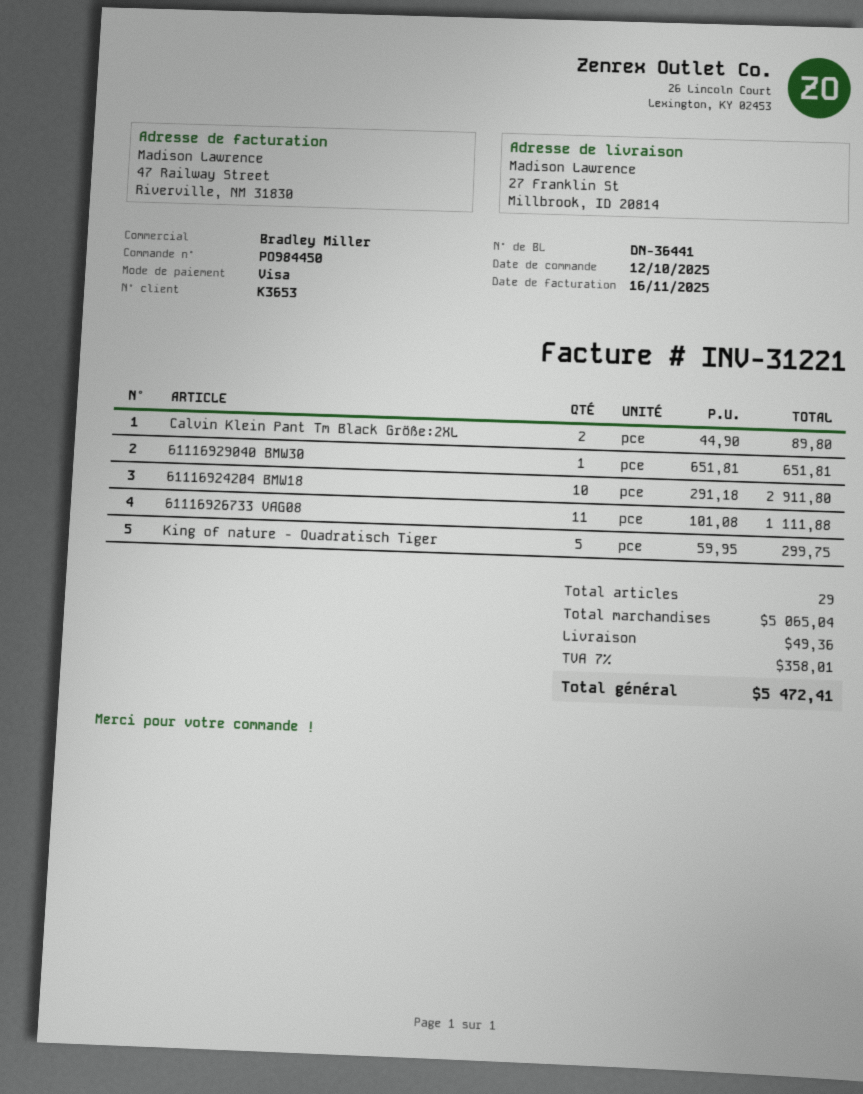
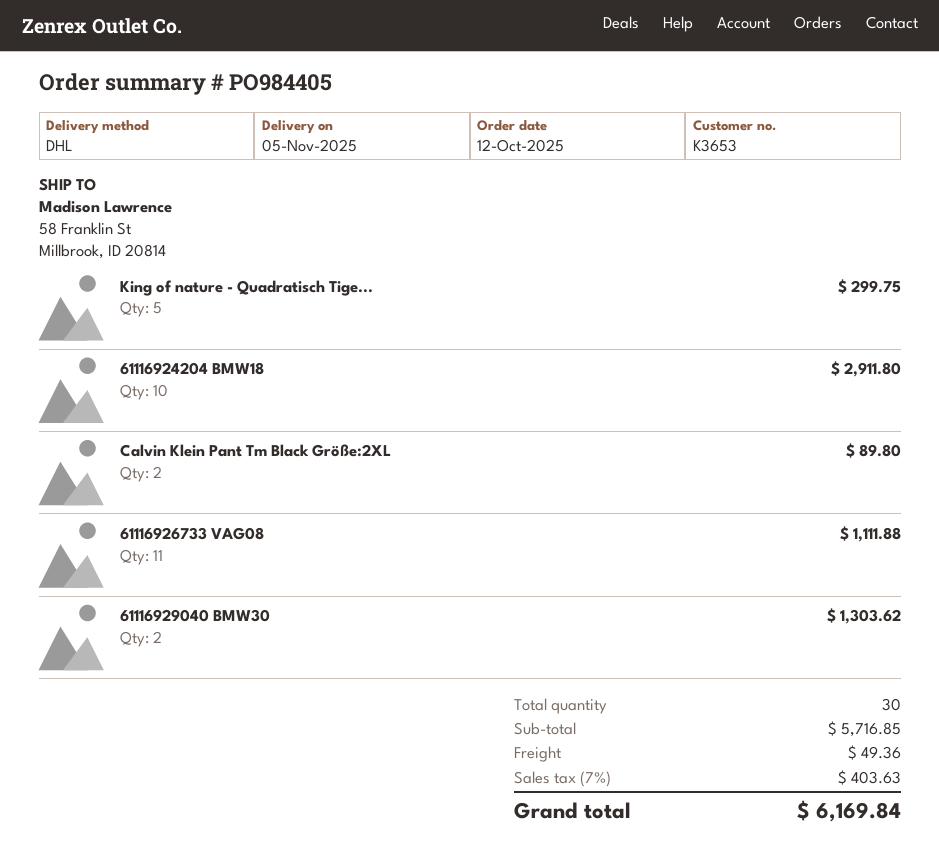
order number: PO984450 -> PO984405
ship to: 27 Franklin St, Millbrook, ID 20814 -> 58 Franklin St, Millbrook, ID 20814
61116929040 BMW30: 1 for 651.81 -> 2 for 1303.62
total quantity: 29 -> 30
subtotal: 5065.04 -> 5716.85
tax: 7% = 358.01 -> 7% = 403.63
total: 5472.41 -> 6169.84

